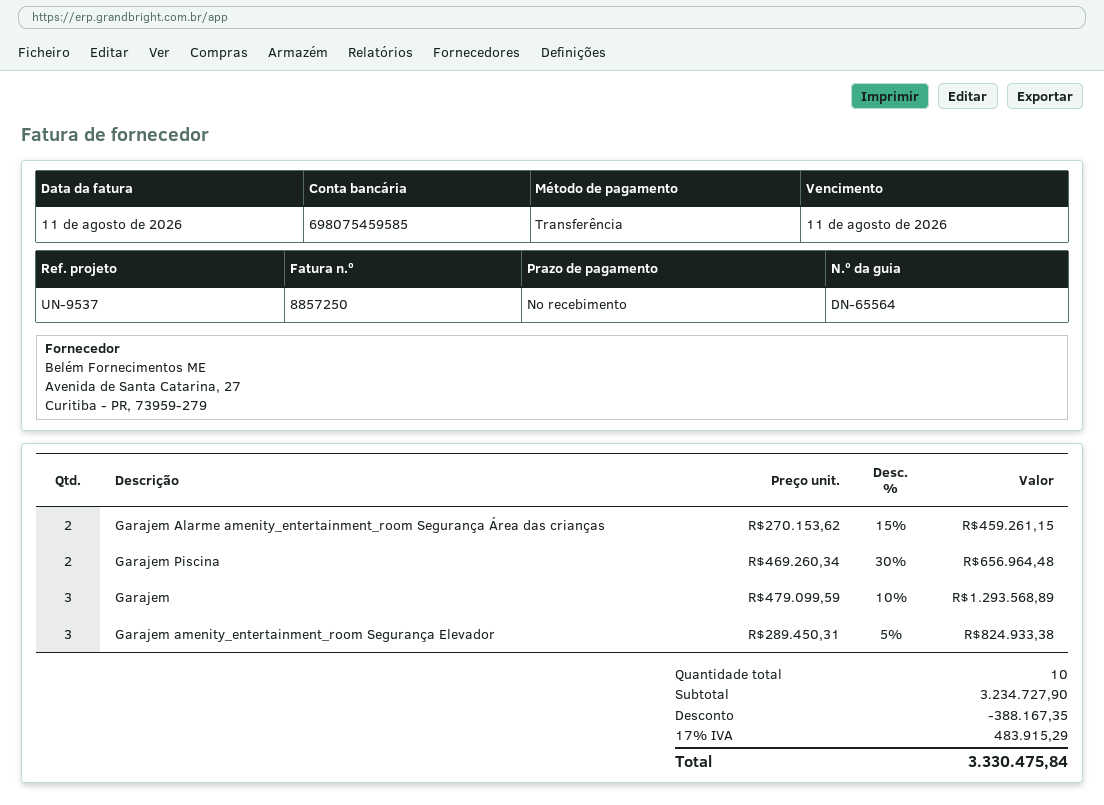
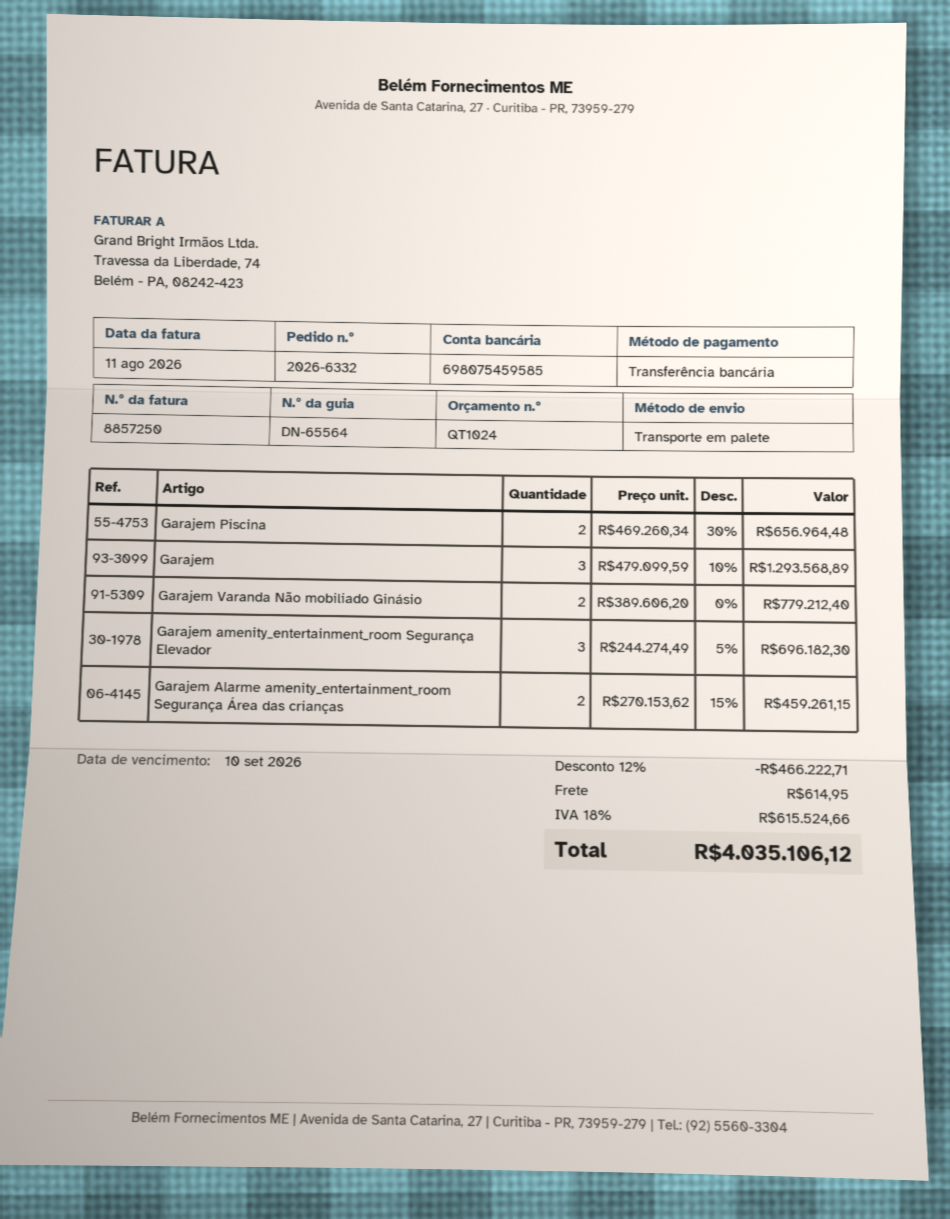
due date: 2026-08-11 -> 2026-09-10
Garajem amenity_entertainment_room Segurança Elevador: 3 x 289450.31 - 5% = 824933.38 -> 3 x 244274.49 - 5% = 696182.30
Garajem Varanda Não mobiliado Ginásio: none -> 2 x 389606.20 = 779212.40
discount: 388167.35 -> 466222.71
shipping: none -> 614.95
tax: 17% = 483915.29 -> 18% = 615524.66
total: 3330475.84 -> 4035106.12

